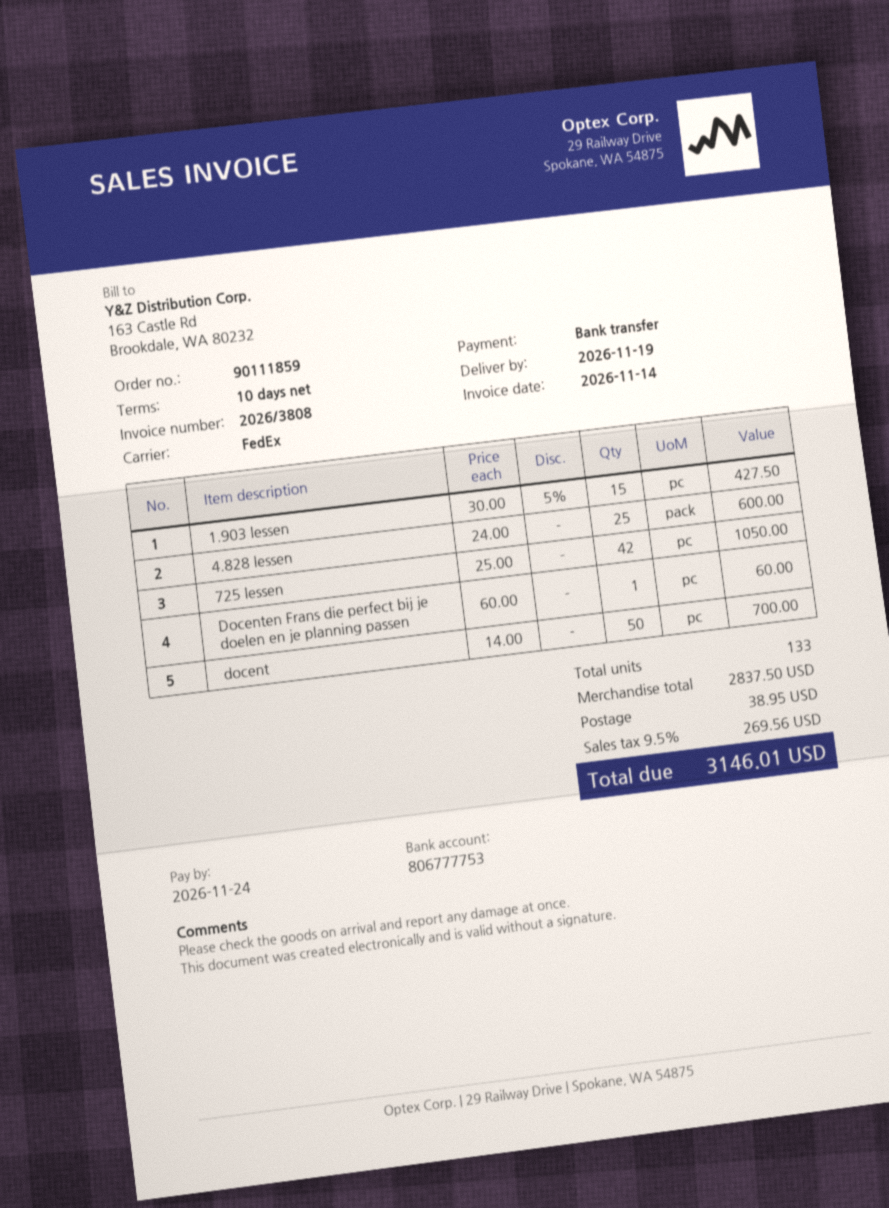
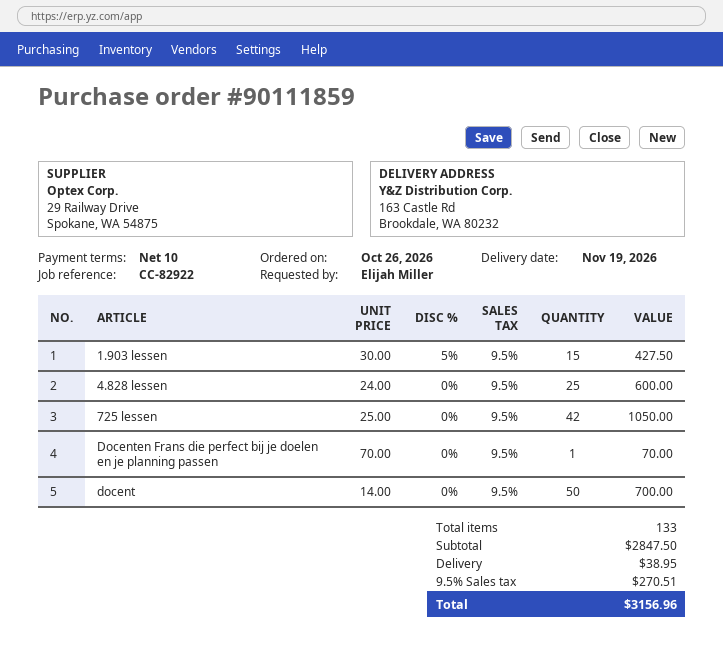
Docenten Frans die perfect bij je doelen en je planning passen: 1 x 60.00 = 60.00 -> 1 x 70.00 = 70.00
subtotal: 2837.50 -> 2847.50
tax: 9.5% = 269.56 -> 9.5% = 270.51
total: 3146.01 -> 3156.96

